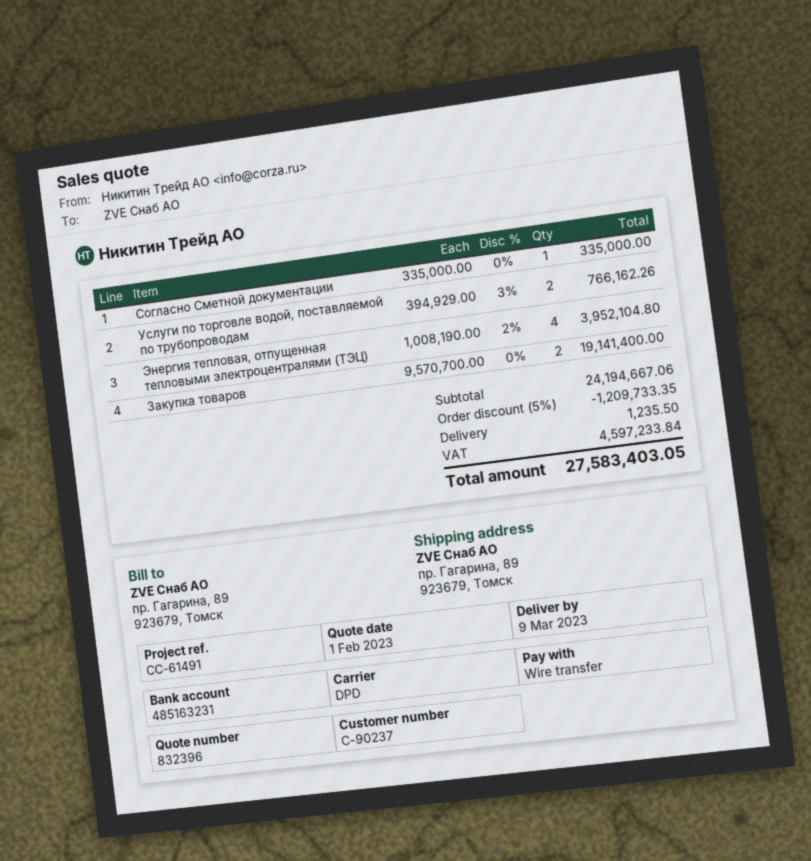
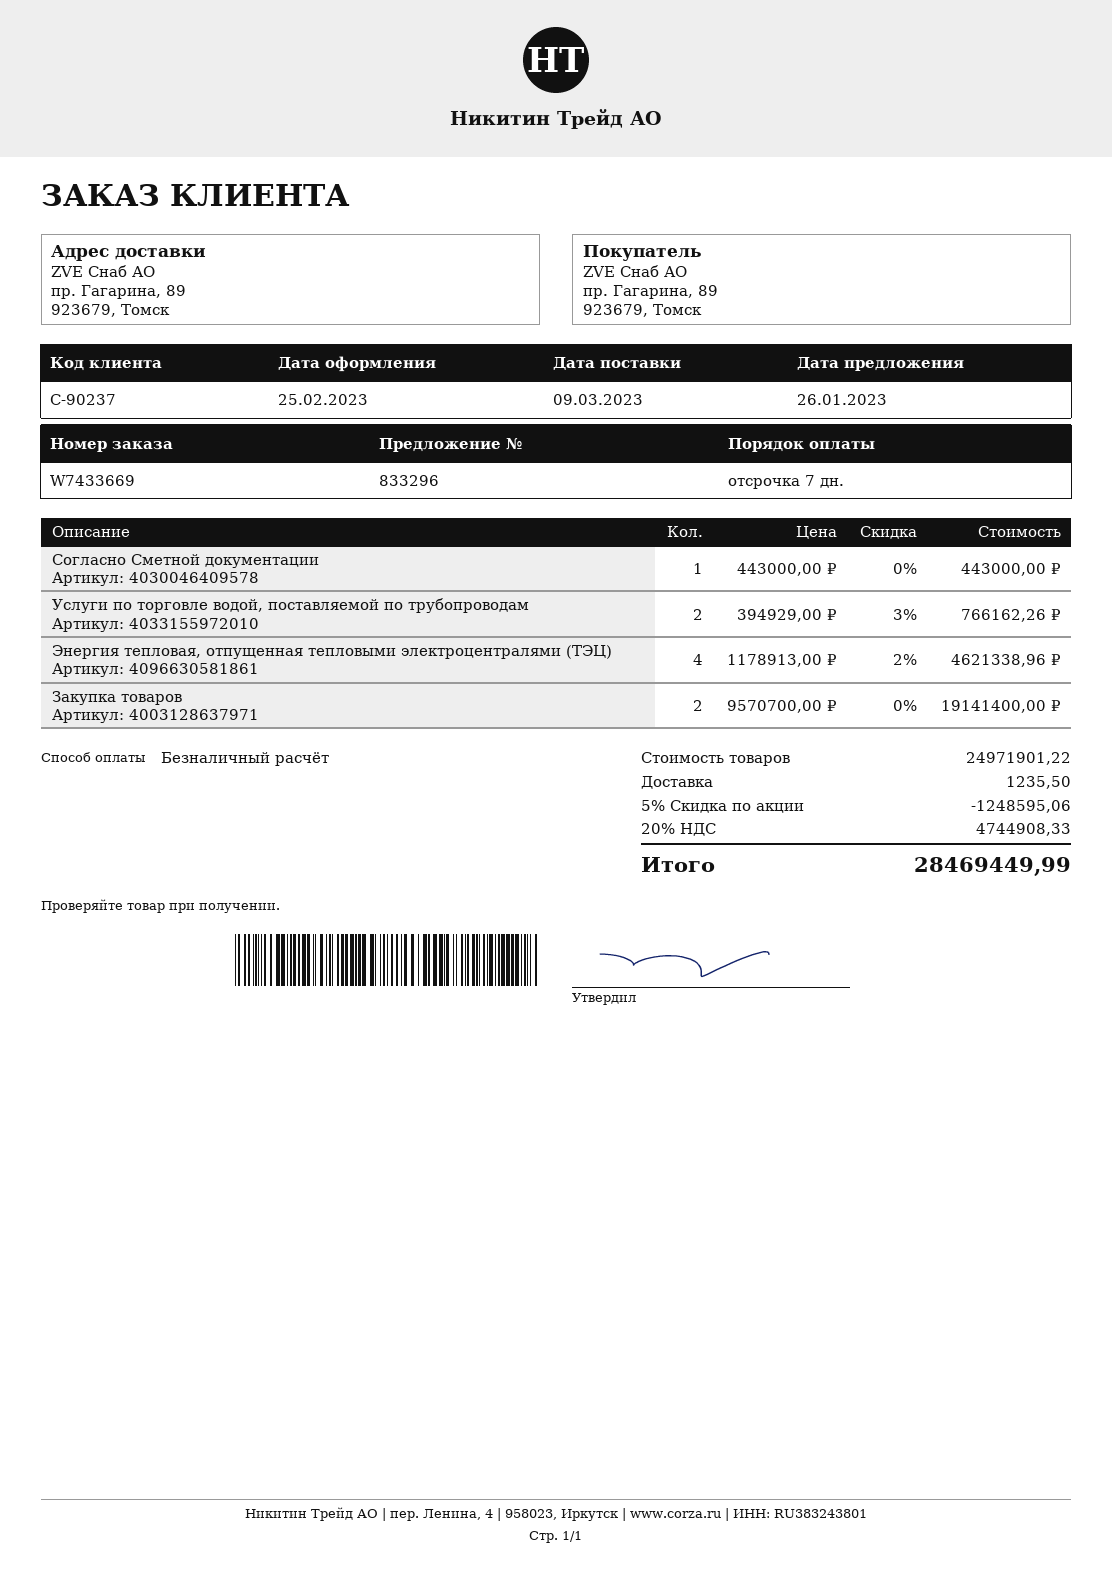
quote number: 832396 -> 833296
quote date: 2023-02-01 -> 2023-01-26
Согласно Сметной документации: 1 x 335000.00 = 335000.00 -> 1 x 443000.00 = 443000.00
Энергия тепловая, отпущенная тепловыми электроцентралями (ТЭЦ): 4 x 1008190.00 - 2% = 3952104.80 -> 4 x 1178913.00 - 2% = 4621338.96
subtotal: 24194667.06 -> 24971901.22
discount: 5% = 1209733.35 -> 5% = 1248595.06
tax: 4597233.84 -> 4744908.33
total: 27583403.05 -> 28469449.99

